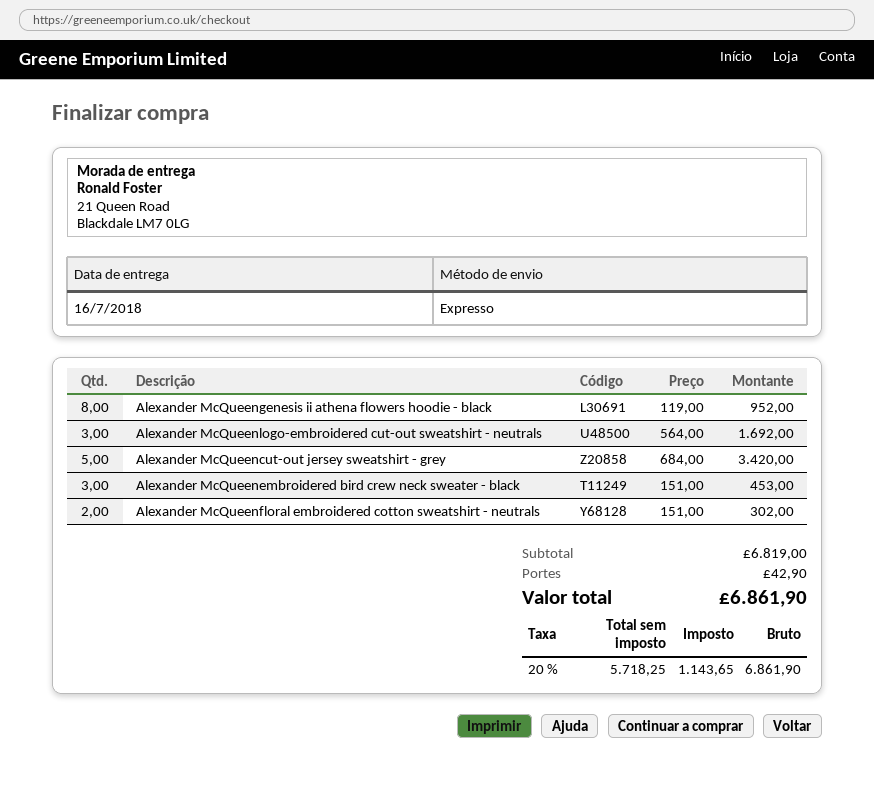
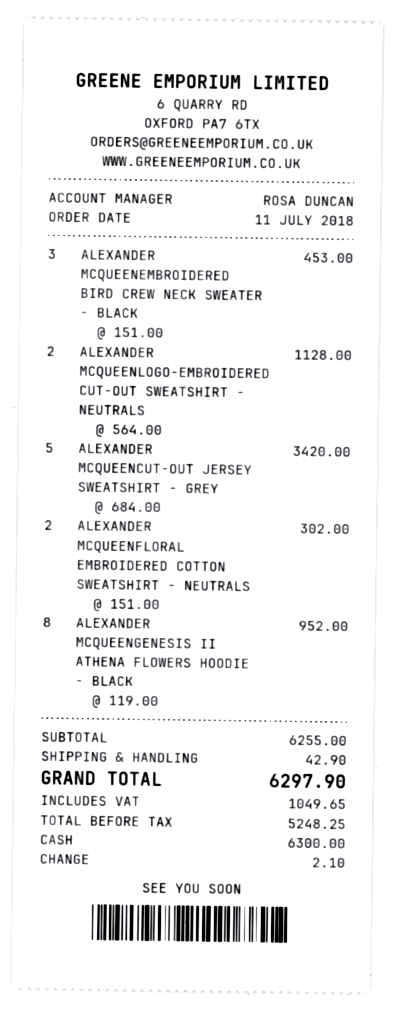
Alexander McQueenlogo-embroidered cut-out sweatshirt - neutrals: 3 x 564.00 = 1692.00 -> 2 x 564.00 = 1128.00
subtotal: 6819.00 -> 6255.00
net: 5718.25 -> 5248.25
tax: 1143.65 -> 1049.65
total: 6861.90 -> 6297.90

